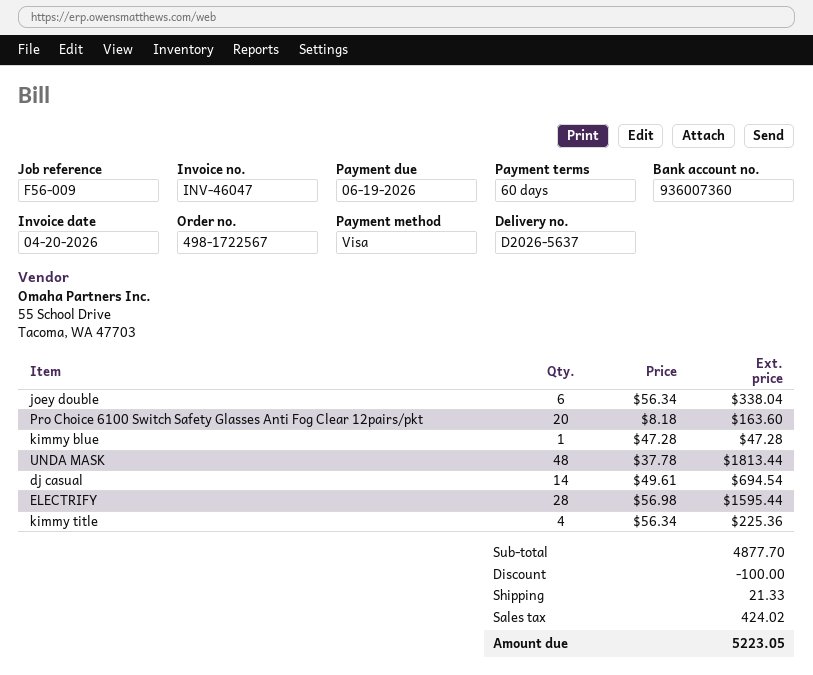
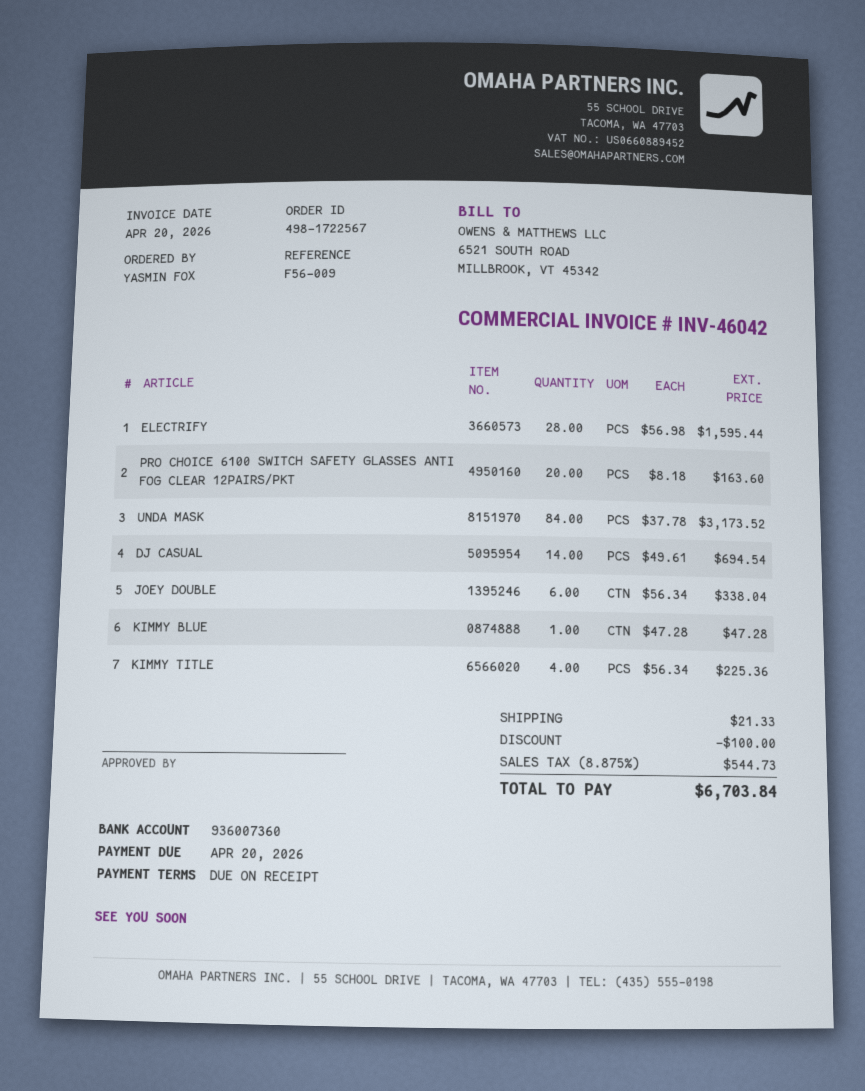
invoice number: INV-46047 -> INV-46042
payment terms: 60 days -> on receipt
due date: 2026-06-19 -> 2026-04-20
UNDA MASK: 48 x 37.78 = 1813.44 -> 84 x 37.78 = 3173.52
tax: 424.02 -> 544.73
total: 5223.05 -> 6703.84

